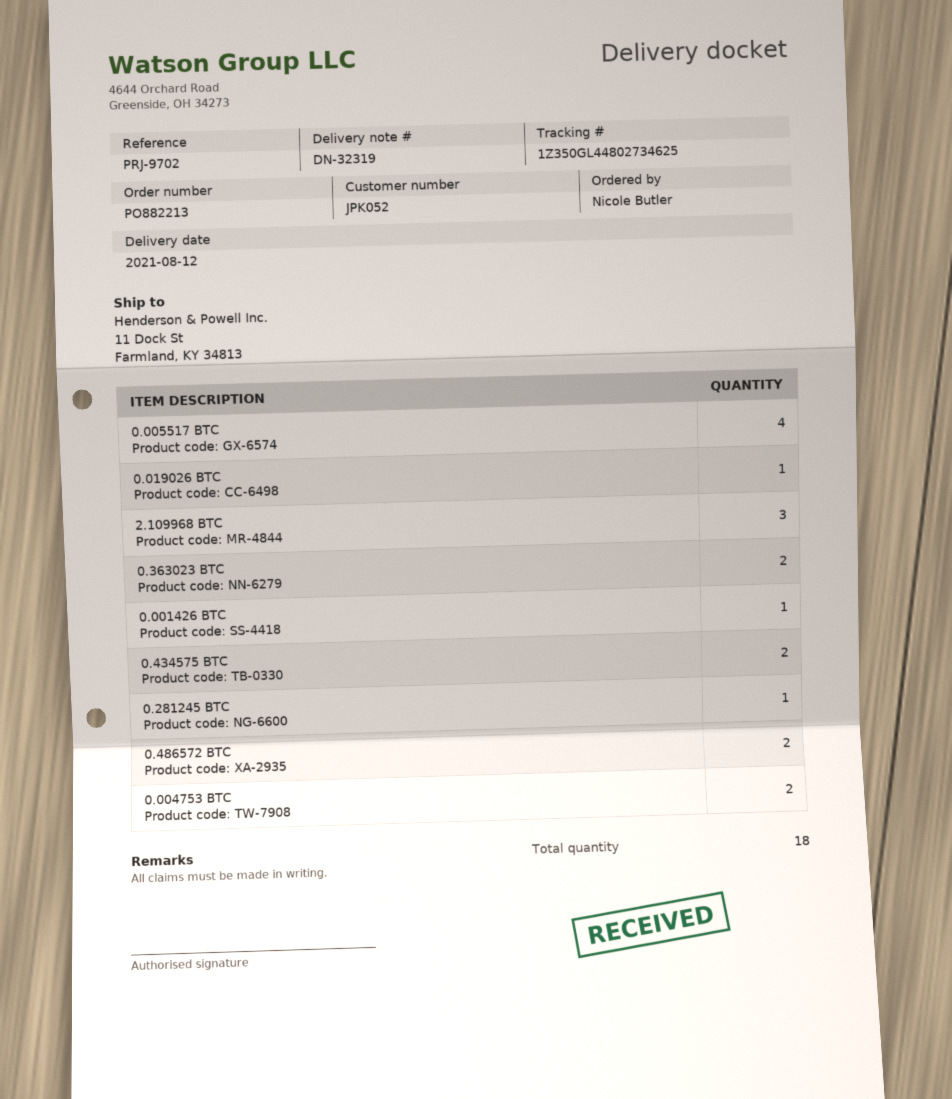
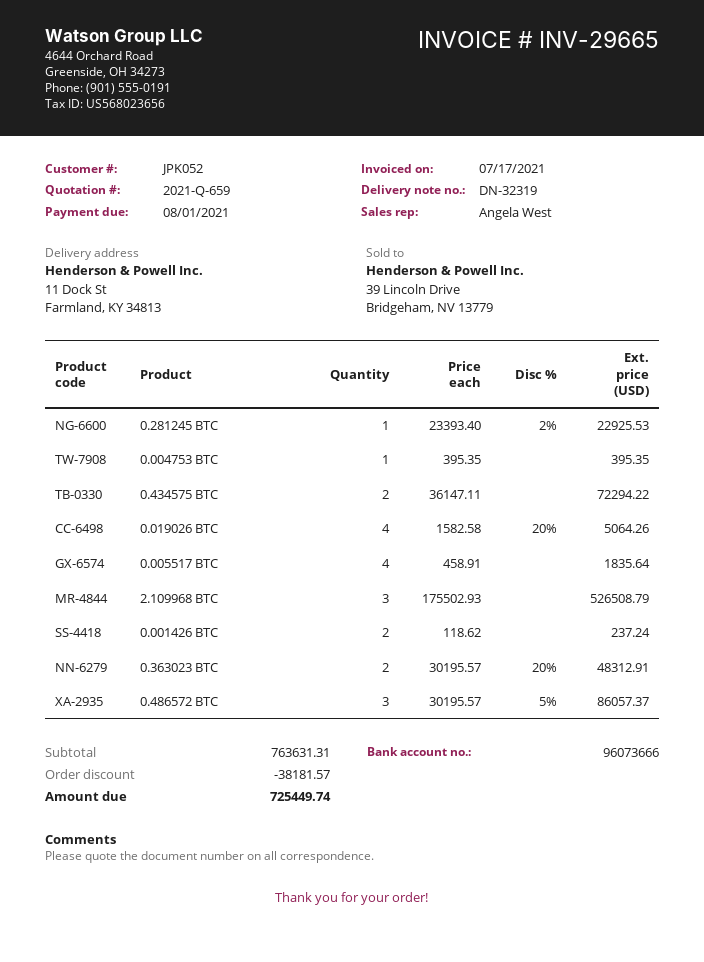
0.019026 BTC: 1 -> 4
0.001426 BTC: 1 -> 2
0.486572 BTC: 2 -> 3
0.004753 BTC: 2 -> 1

